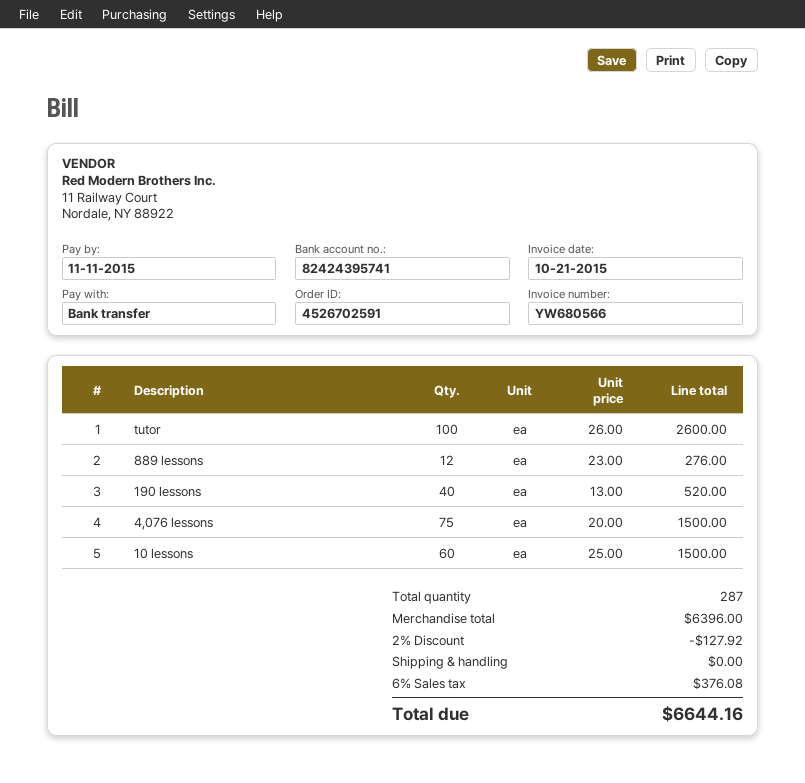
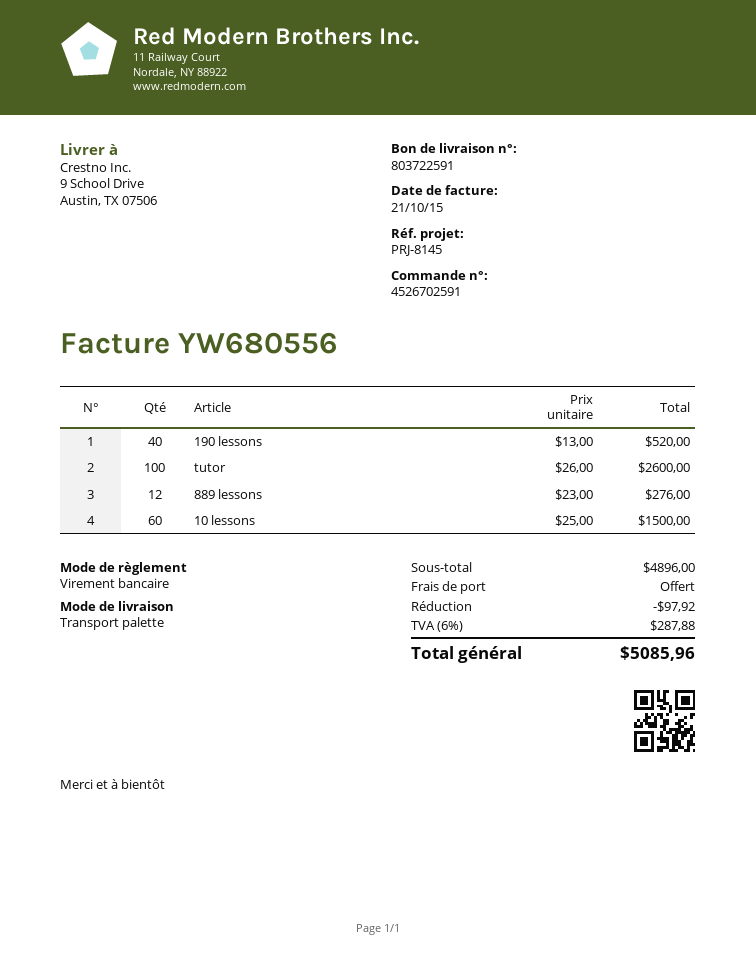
invoice number: YW680566 -> YW680556
4,076 lessons: 75 x 20.00 = 1500.00 -> none
subtotal: 6396.00 -> 4896.00
discount: 127.92 -> 97.92
tax: 6% = 376.08 -> 6% = 287.88
total: 6644.16 -> 5085.96

